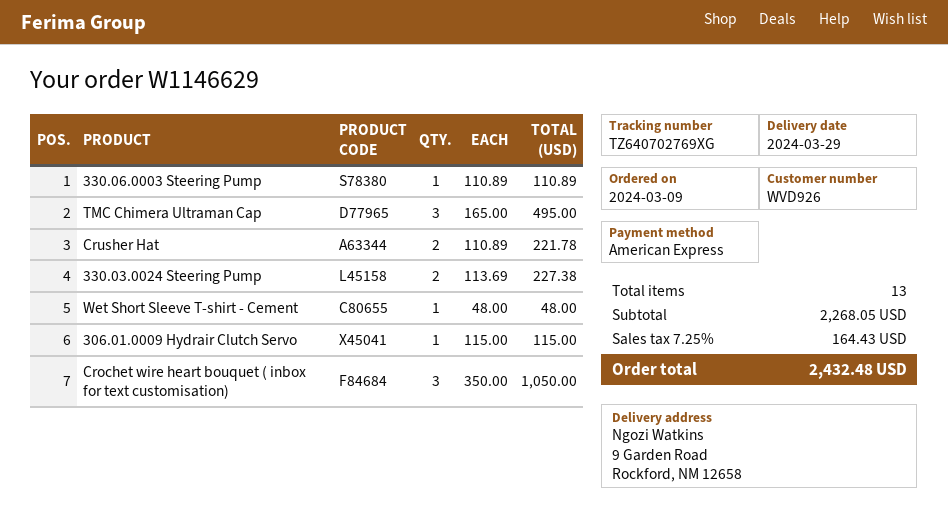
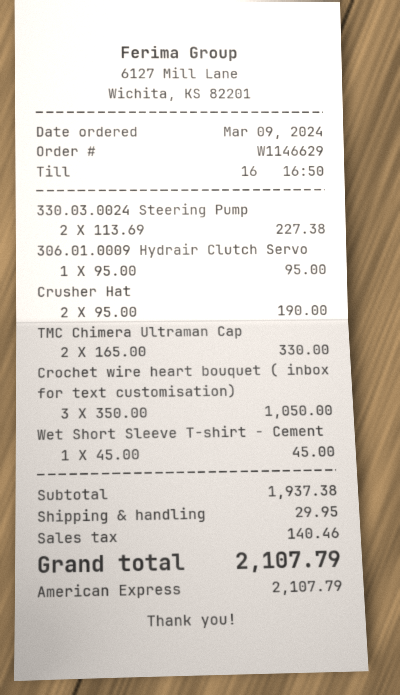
330.06.0003 Steering Pump: 1 x 110.89 = 110.89 -> none
TMC Chimera Ultraman Cap: 3 x 165.00 = 495.00 -> 2 x 165.00 = 330.00
Crusher Hat: 2 x 110.89 = 221.78 -> 2 x 95.00 = 190.00
Wet Short Sleeve T-shirt - Cement: 1 x 48.00 = 48.00 -> 1 x 45.00 = 45.00
306.01.0009 Hydrair Clutch Servo: 1 x 115.00 = 115.00 -> 1 x 95.00 = 95.00
subtotal: 2268.05 -> 1937.38
shipping: none -> 29.95
tax: 164.43 -> 140.46
total: 2432.48 -> 2107.79

